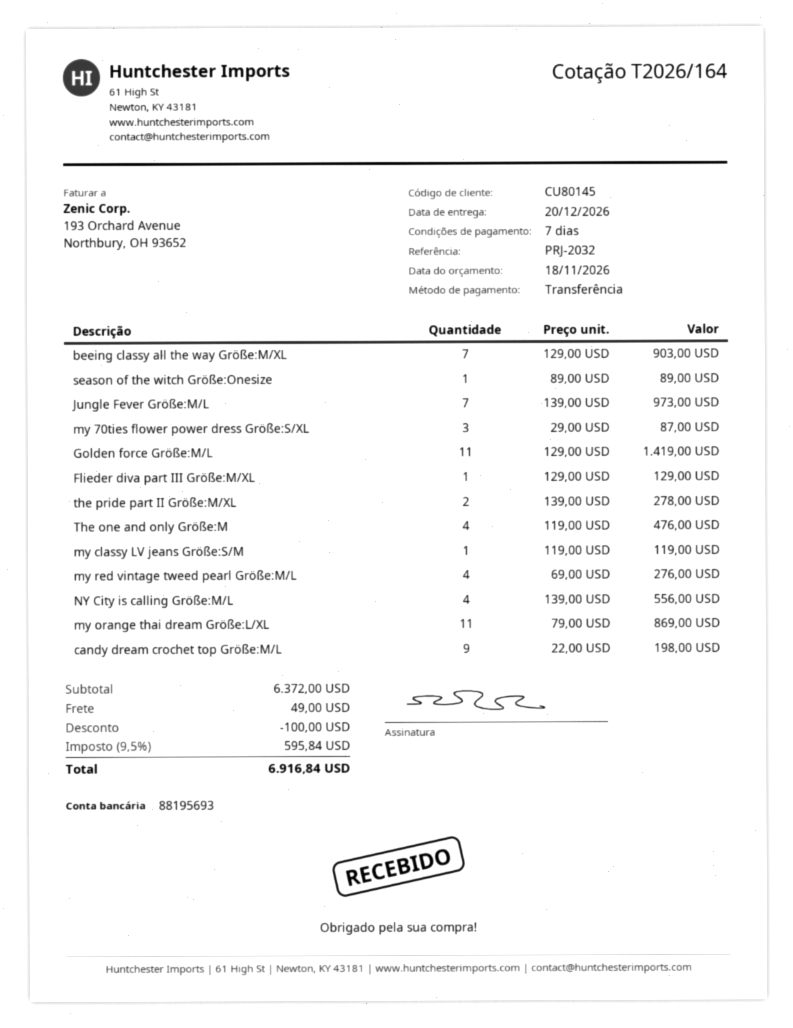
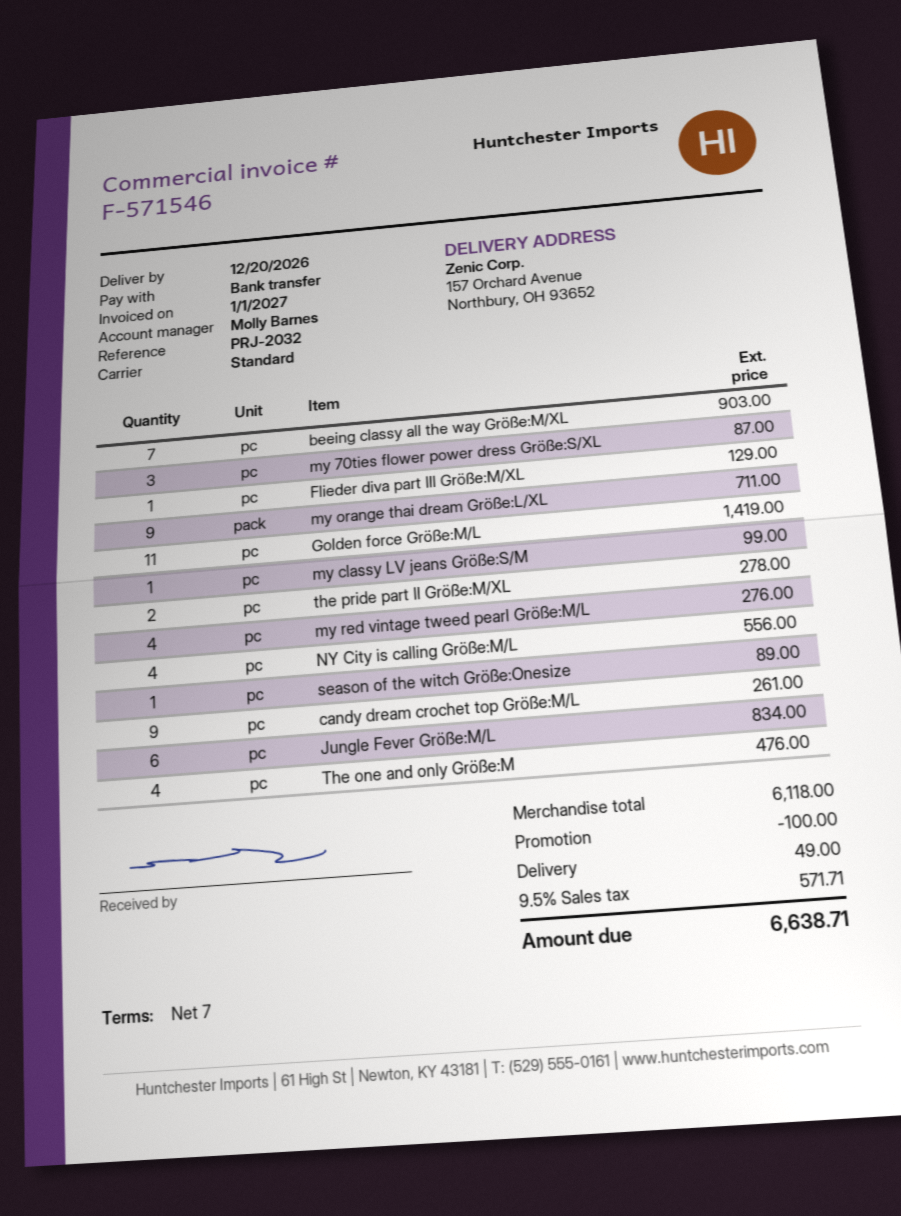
Jungle Fever Größe:M/L: 7 for 973.00 -> 6 for 834.00
my classy LV jeans Größe:S/M: 1 for 119.00 -> 1 for 99.00
my orange thai dream Größe:L/XL: 11 for 869.00 -> 9 for 711.00
candy dream crochet top Größe:M/L: 9 for 198.00 -> 9 for 261.00
subtotal: 6372.00 -> 6118.00
tax: 9.5% = 595.84 -> 9.5% = 571.71
total: 6916.84 -> 6638.71

